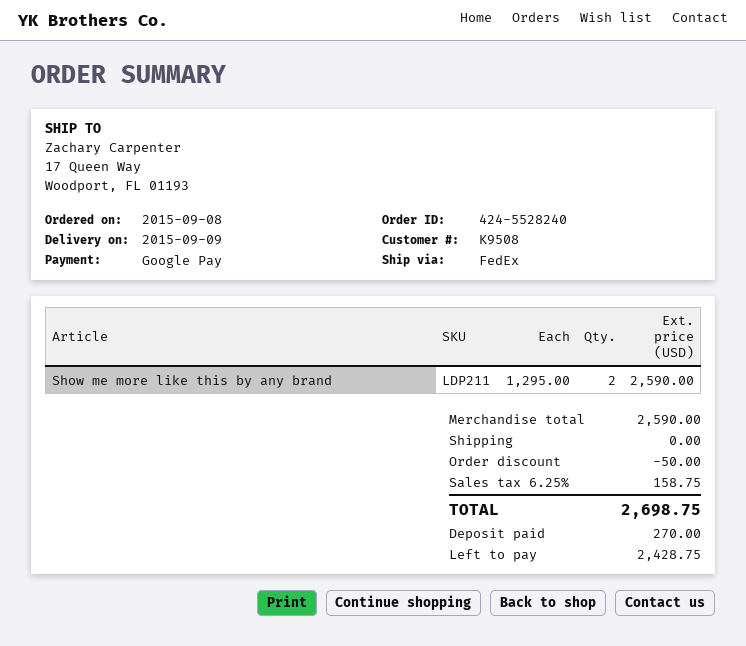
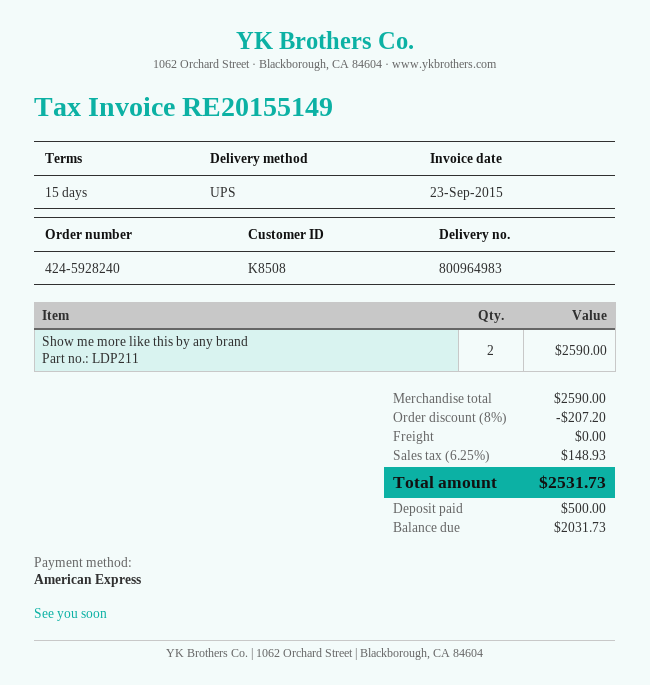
order number: 424-5528240 -> 424-5928240
customer number: K9508 -> K8508
payment method: Google Pay -> American Express
shipping method: FedEx -> UPS
discount: 50.00 -> 207.20
tax: 6.25% = 158.75 -> 6.25% = 148.93
total: 2698.75 -> 2531.73
deposit: 270.00 -> 500.00
balance: 2428.75 -> 2031.73

